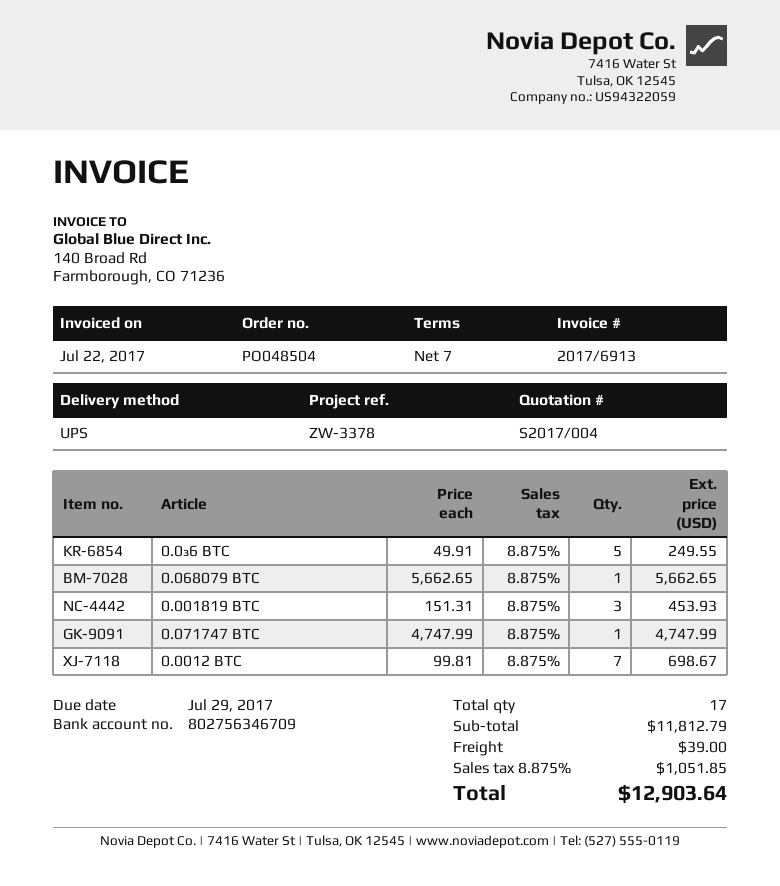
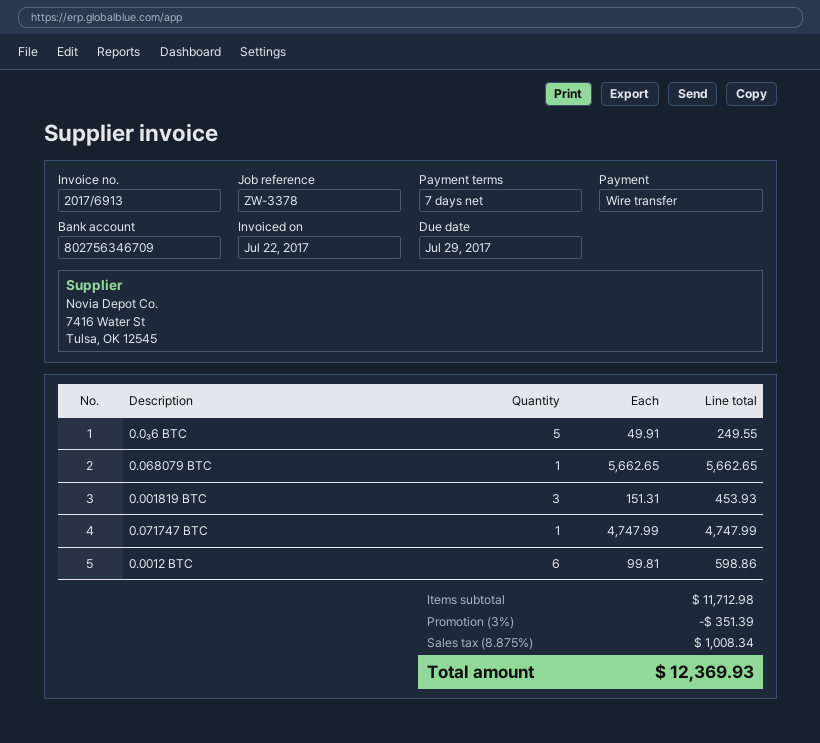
0.0012 BTC: 7 x 99.81 = 698.67 -> 6 x 99.81 = 598.86
subtotal: 11812.79 -> 11712.98
discount: none -> 3% = 351.39
shipping: 39.00 -> none
tax: 8.875% = 1051.85 -> 8.875% = 1008.34
total: 12903.64 -> 12369.93

